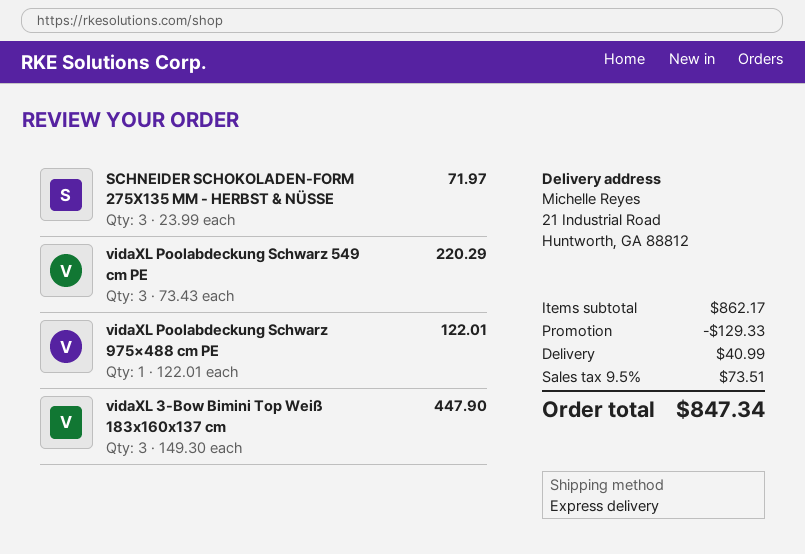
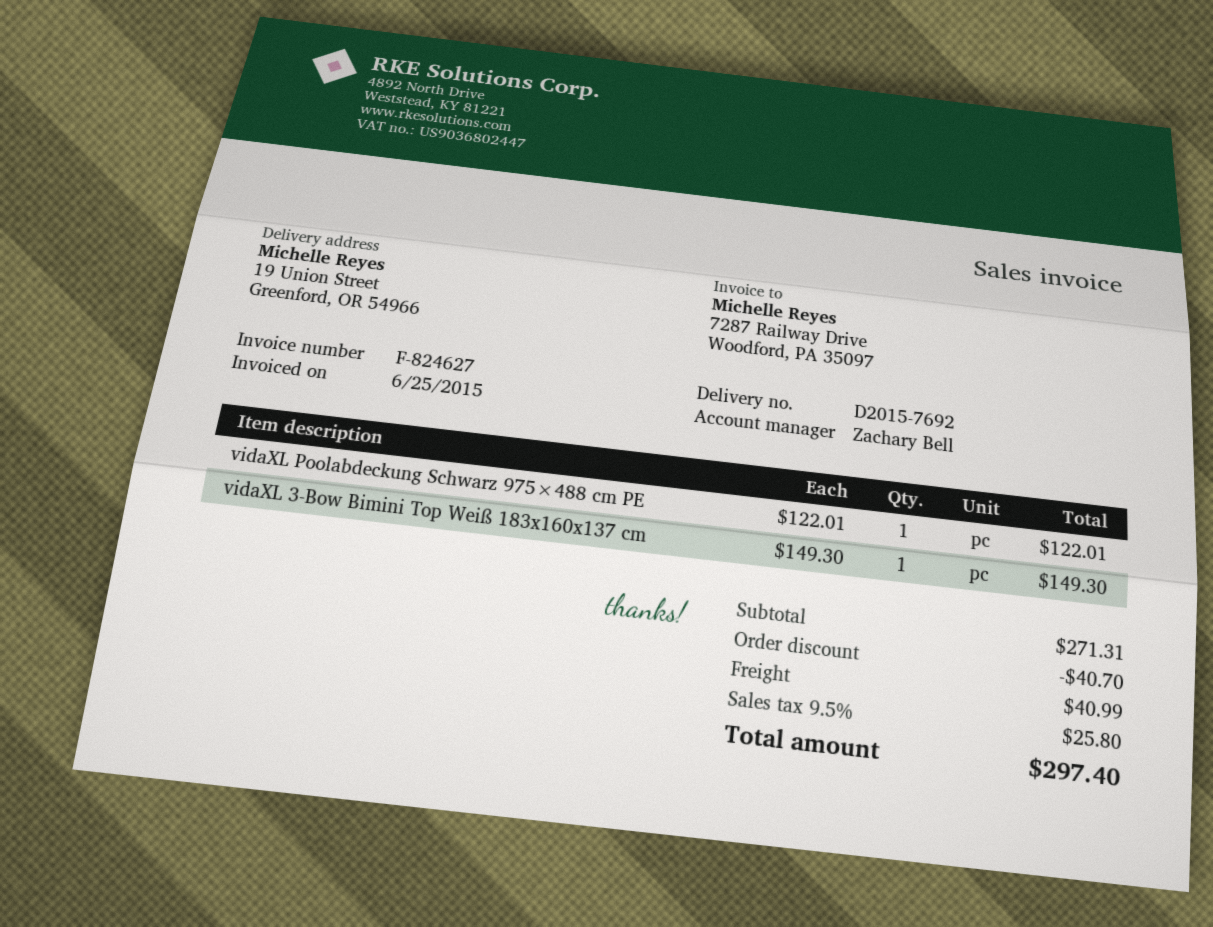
ship to: 21 Industrial Road, Huntworth, GA 88812 -> 19 Union Street, Greenford, OR 54966
SCHNEIDER SCHOKOLADEN-FORM 275X135 MM - HERBST & NÜSSE: 3 x 23.99 = 71.97 -> none
vidaXL Poolabdeckung Schwarz 549 cm PE: 3 x 73.43 = 220.29 -> none
vidaXL 3-Bow Bimini Top Weiß 183x160x137 cm: 3 x 149.30 = 447.90 -> 1 x 149.30 = 149.30
subtotal: 862.17 -> 271.31
discount: 129.33 -> 40.70
tax: 9.5% = 73.51 -> 9.5% = 25.80
total: 847.34 -> 297.40

